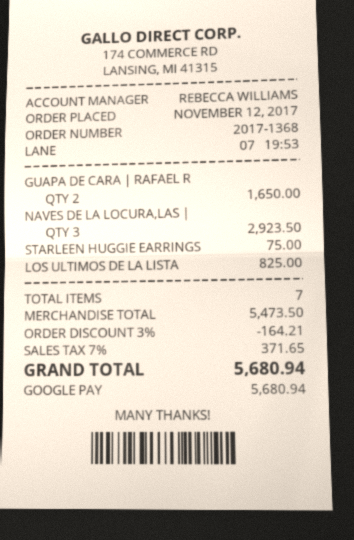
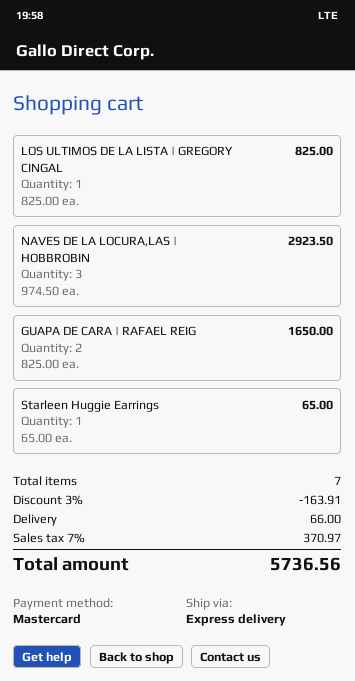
payment method: Google Pay -> Mastercard
STARLEEN HUGGIE EARRINGS: 1 for 75.00 -> 1 for 65.00
discount: 3% = 164.21 -> 3% = 163.91
shipping: none -> 66.00
tax: 7% = 371.65 -> 7% = 370.97
total: 5680.94 -> 5736.56

